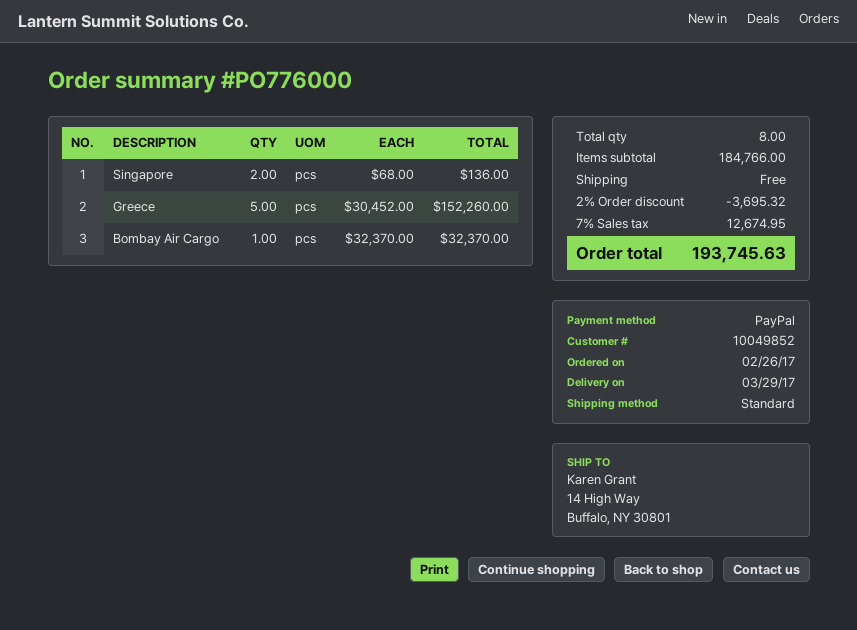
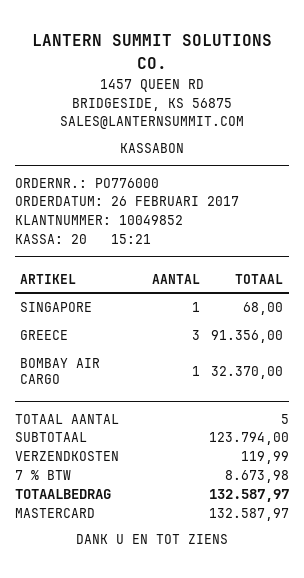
payment method: PayPal -> Mastercard
Singapore: 2 for 136.00 -> 1 for 68.00
Greece: 5 for 152260.00 -> 3 for 91356.00
total quantity: 8 -> 5
subtotal: 184766.00 -> 123794.00
discount: 2% = 3695.32 -> none
shipping: 0.00 -> 119.99
tax: 7% = 12674.95 -> 7% = 8673.98
total: 193745.63 -> 132587.97

